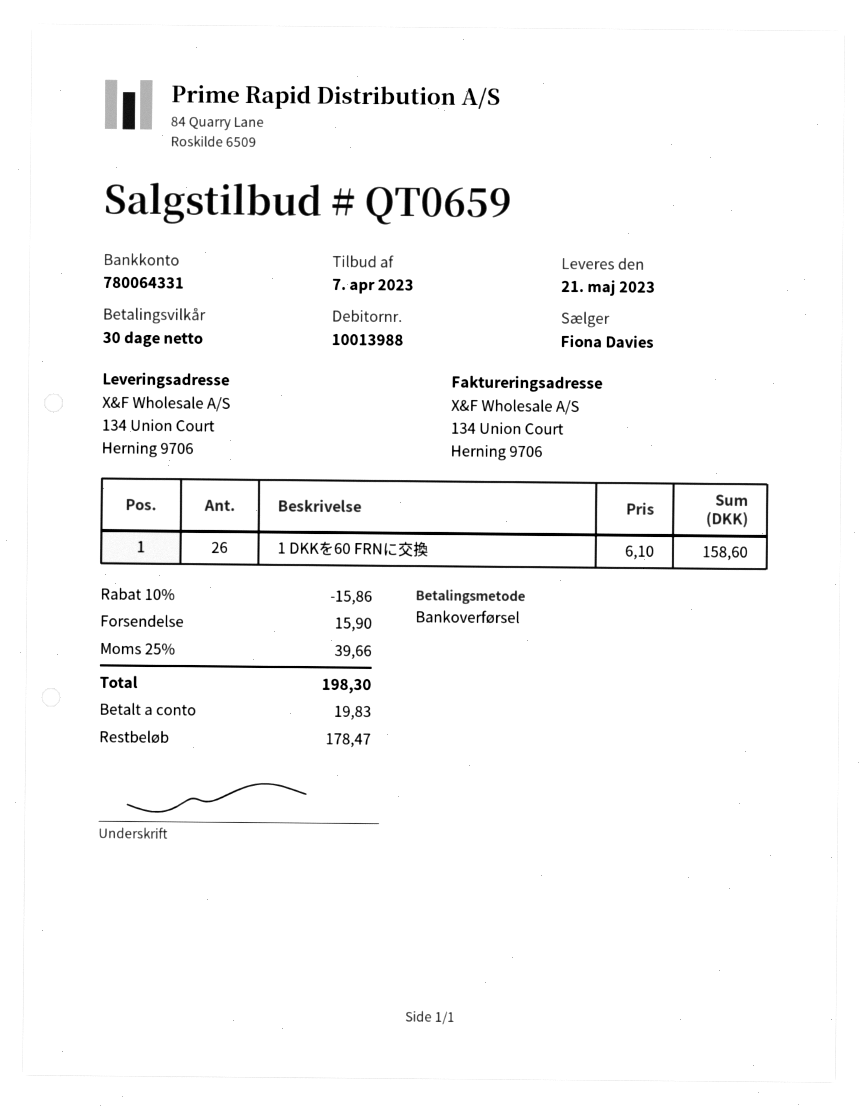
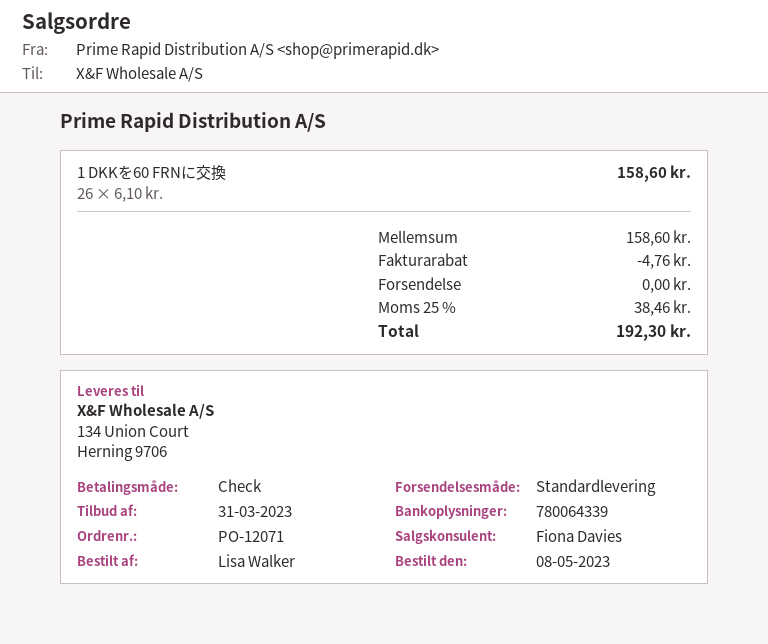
quote date: 2023-04-07 -> 2023-03-31
payment method: bank transfer -> cheque
bank account: 780064331 -> 780064339
discount: 15.86 -> 4.76
shipping: 15.90 -> 0.00
tax: 25% = 39.66 -> 25% = 38.46
total: 198.30 -> 192.30

